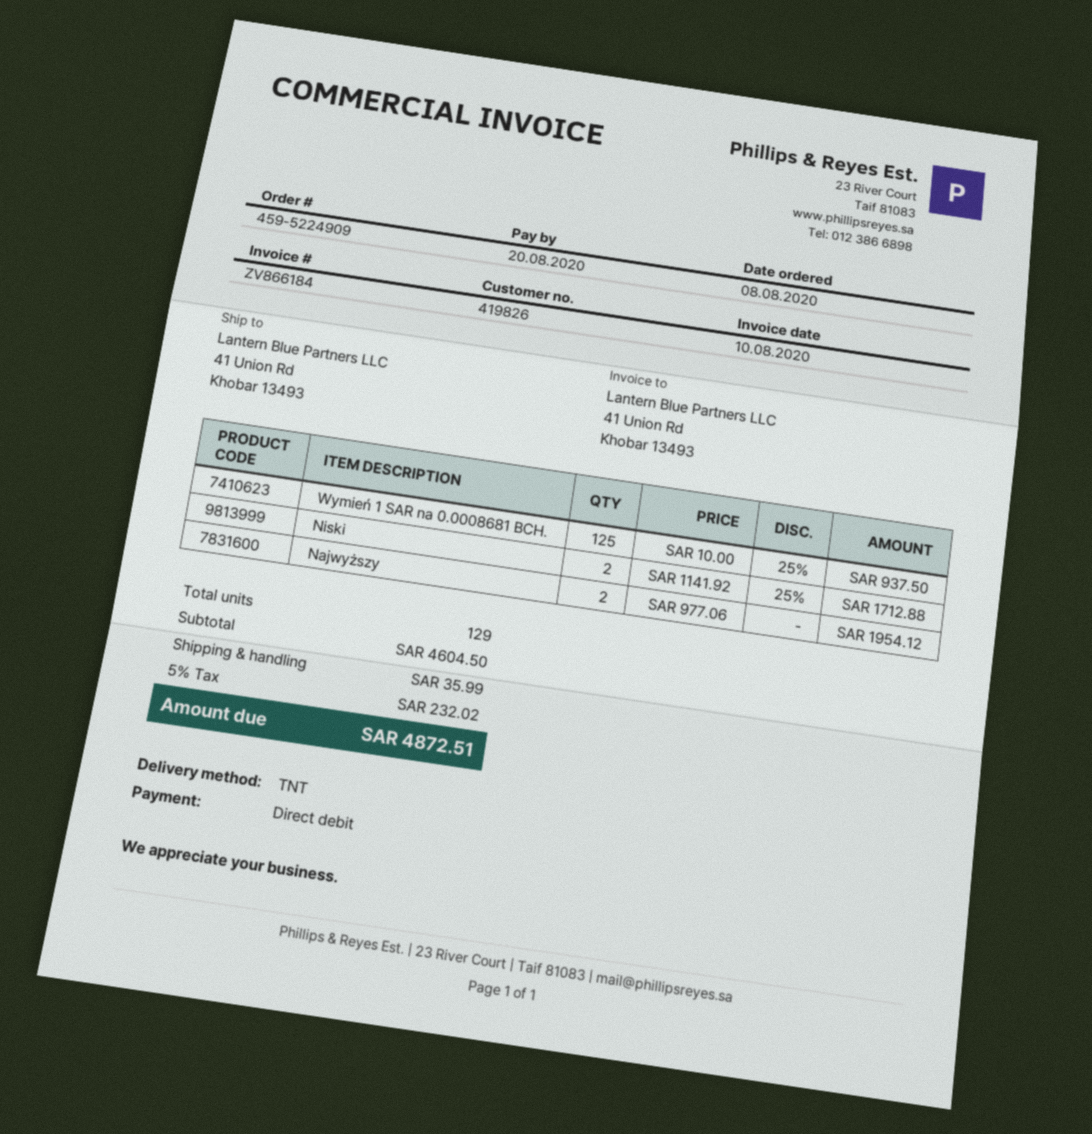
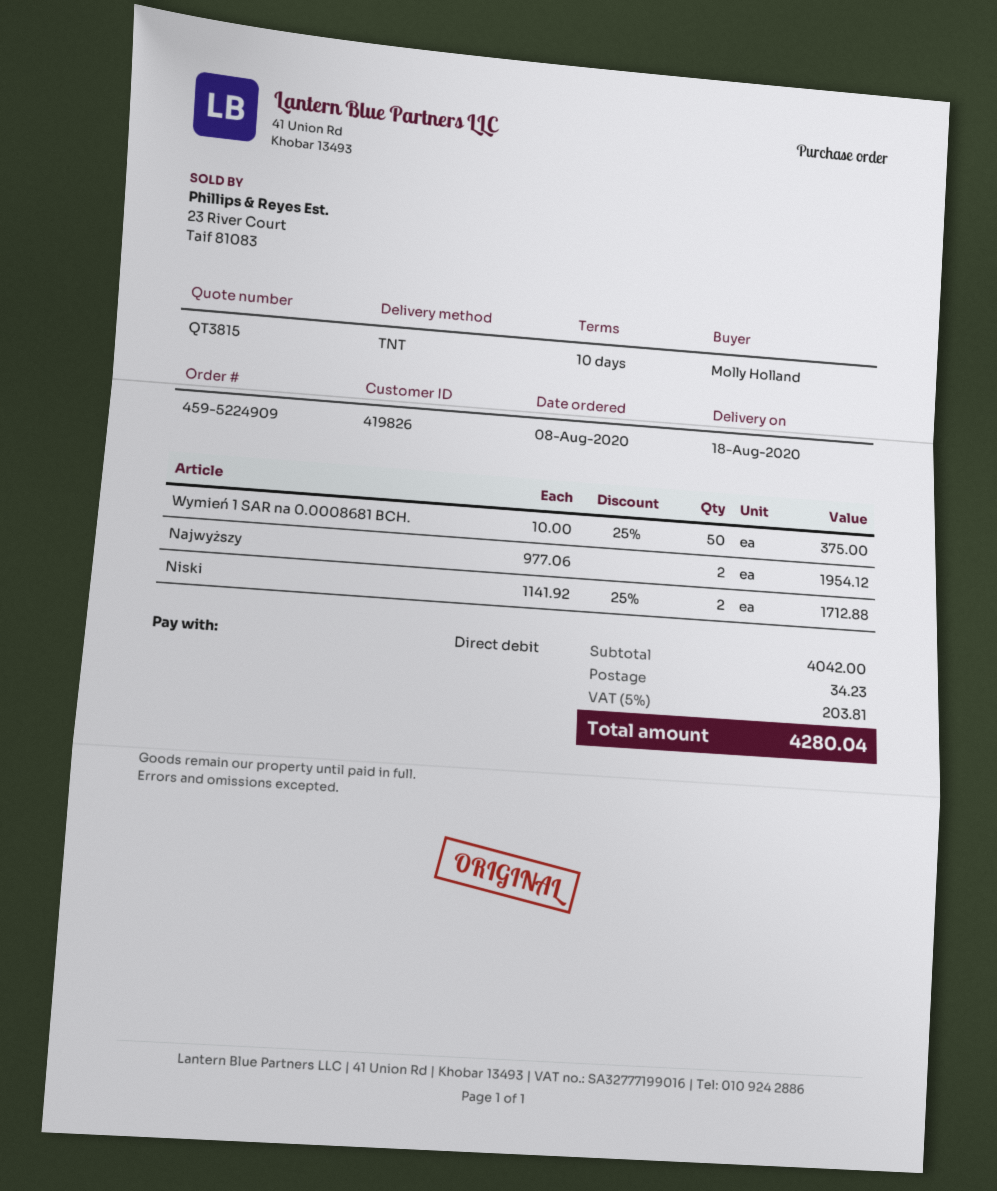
Wymień 1 SAR na 0.0008681 BCH.: 125 x 10.00 - 25% = 937.50 -> 50 x 10.00 - 25% = 375.00
subtotal: 4604.50 -> 4042.00
shipping: 35.99 -> 34.23
tax: 5% = 232.02 -> 5% = 203.81
total: 4872.51 -> 4280.04

